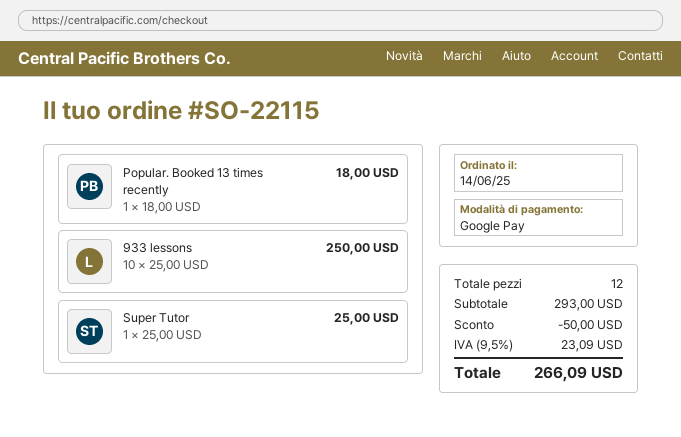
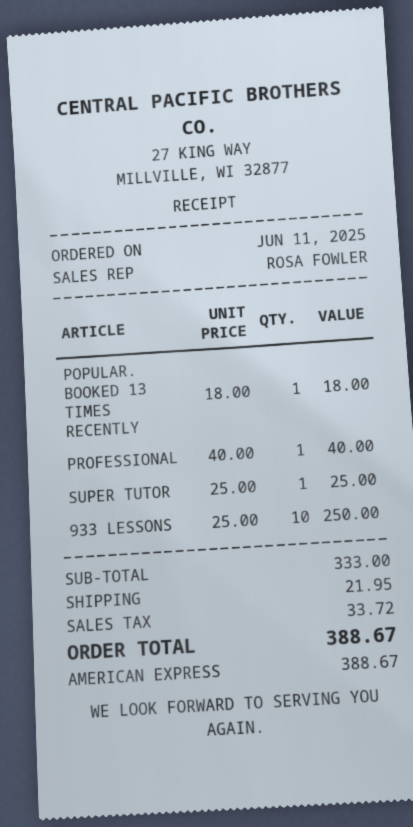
order date: 2025-06-14 -> 2025-06-11
payment method: Google Pay -> American Express
PROFESSIONAL: none -> 1 x 40.00 = 40.00
subtotal: 293.00 -> 333.00
discount: 50.00 -> none
shipping: none -> 21.95
tax: 23.09 -> 33.72
total: 266.09 -> 388.67

